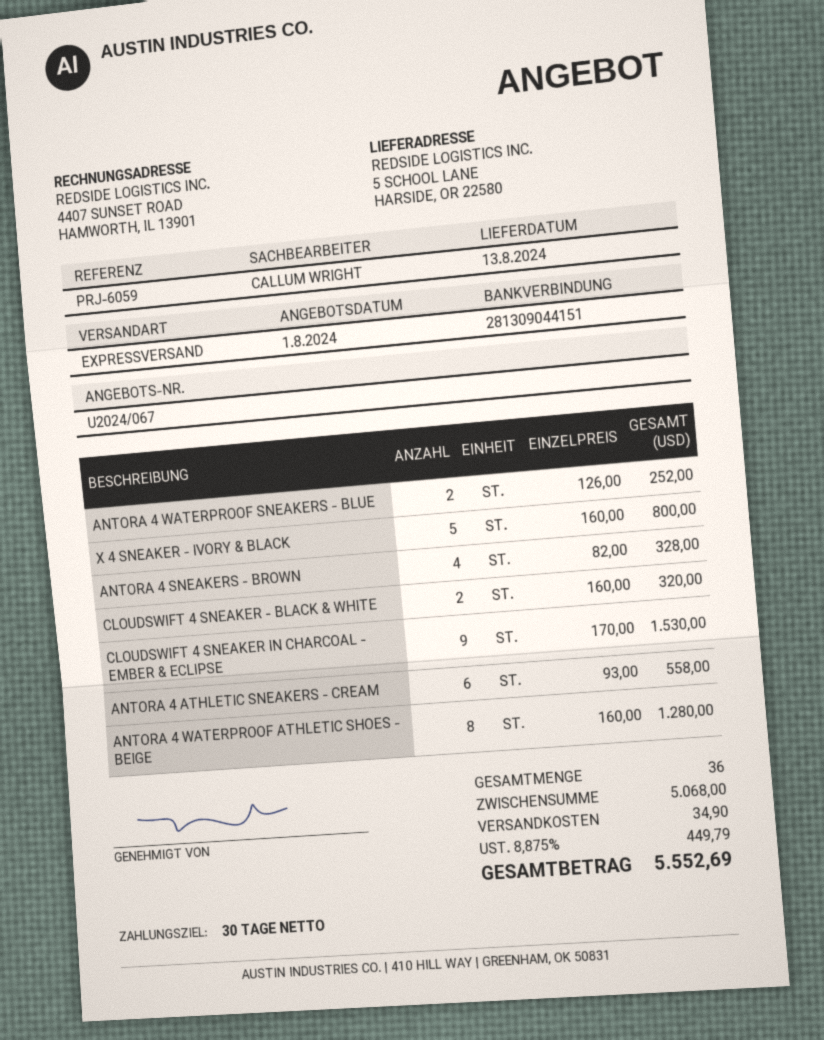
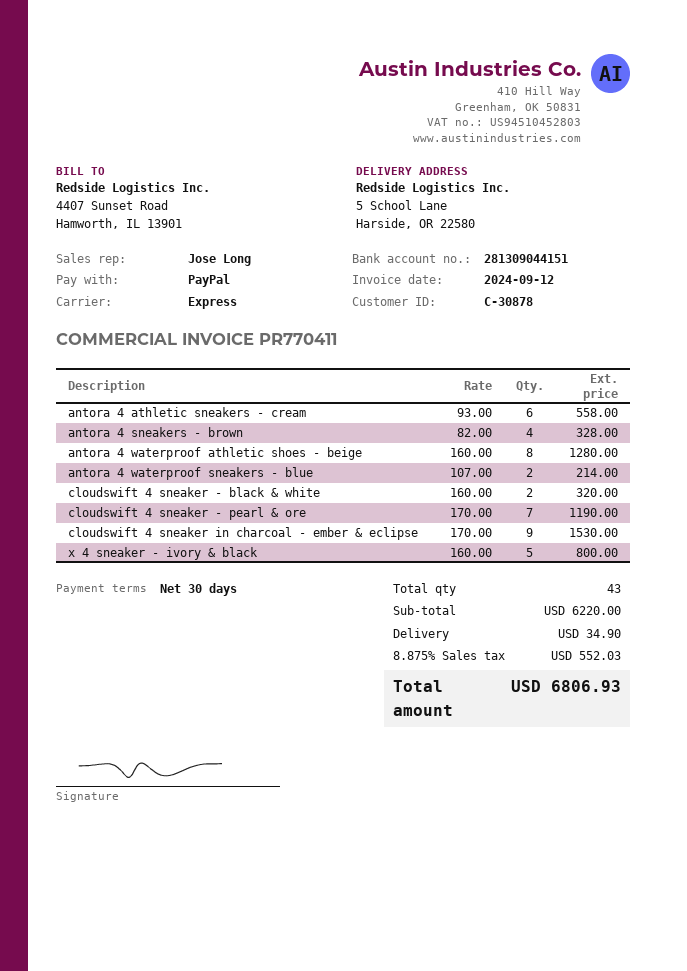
sales rep: CALLUM WRIGHT -> Jose Long
ANTORA 4 WATERPROOF SNEAKERS - BLUE: 2 x 126.00 = 252.00 -> 2 x 107.00 = 214.00
cloudswift 4 sneaker - pearl & ore: none -> 7 x 170.00 = 1190.00
total quantity: 36 -> 43
subtotal: 5068.00 -> 6220.00
tax: 8.875% = 449.79 -> 8.875% = 552.03
total: 5552.69 -> 6806.93

